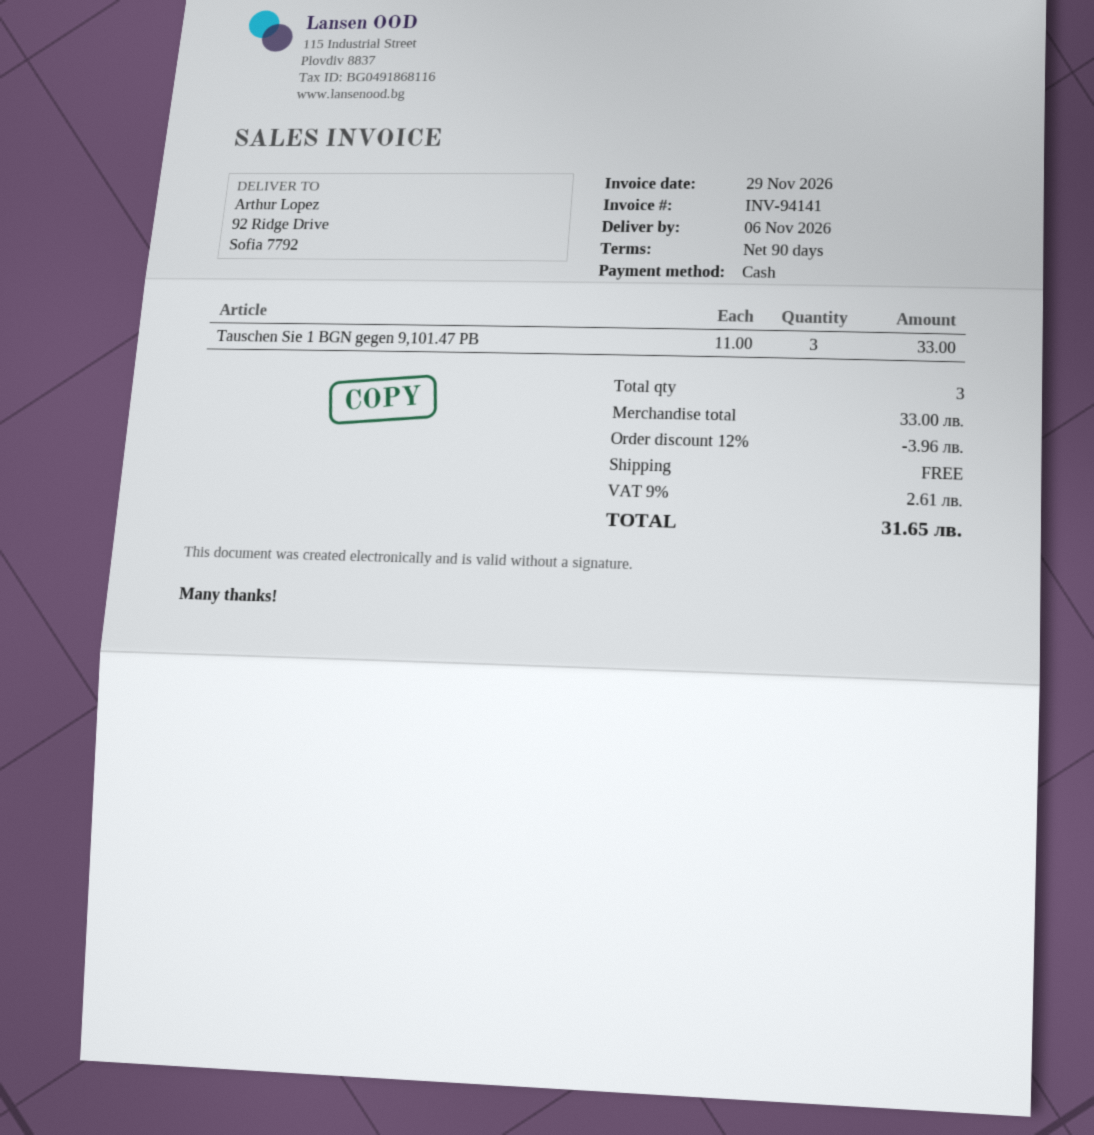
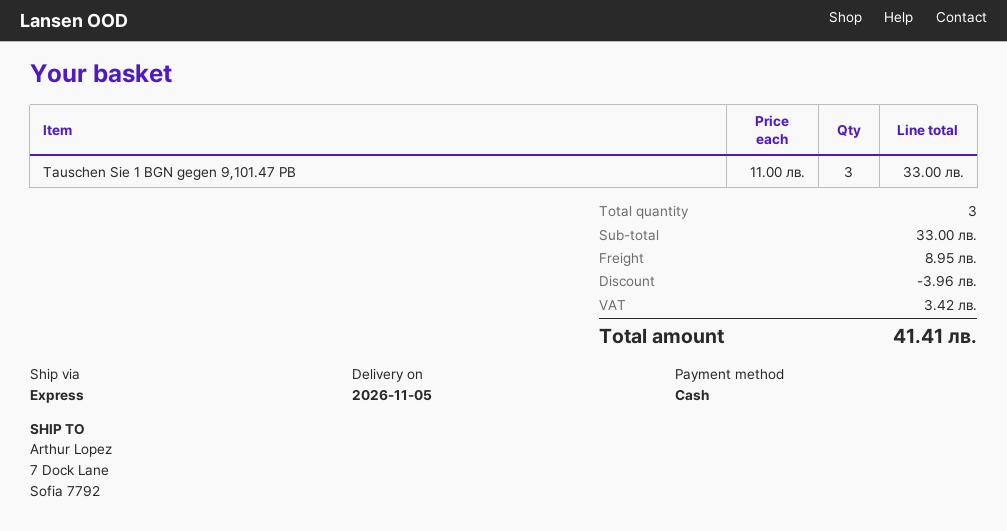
delivery date: 2026-11-06 -> 2026-11-05
ship to: 92 Ridge Drive, Sofia 7792 -> 7 Dock Lane, Sofia 7792
shipping: 0.00 -> 8.95
tax: 2.61 -> 3.42
total: 31.65 -> 41.41

